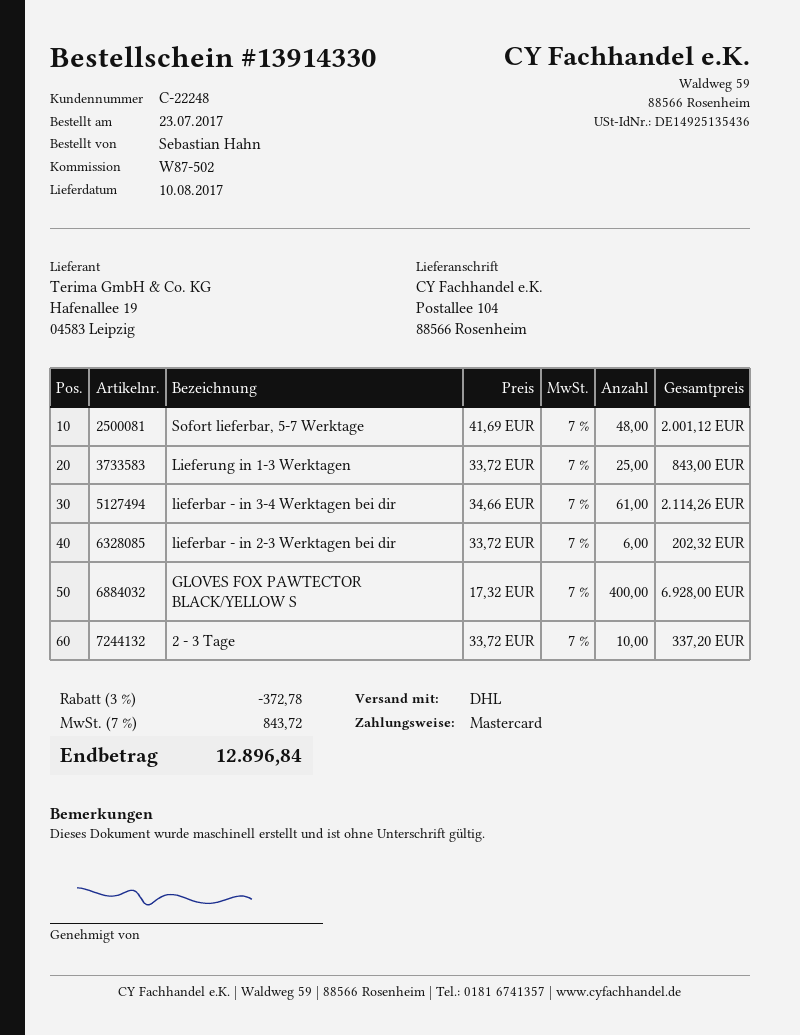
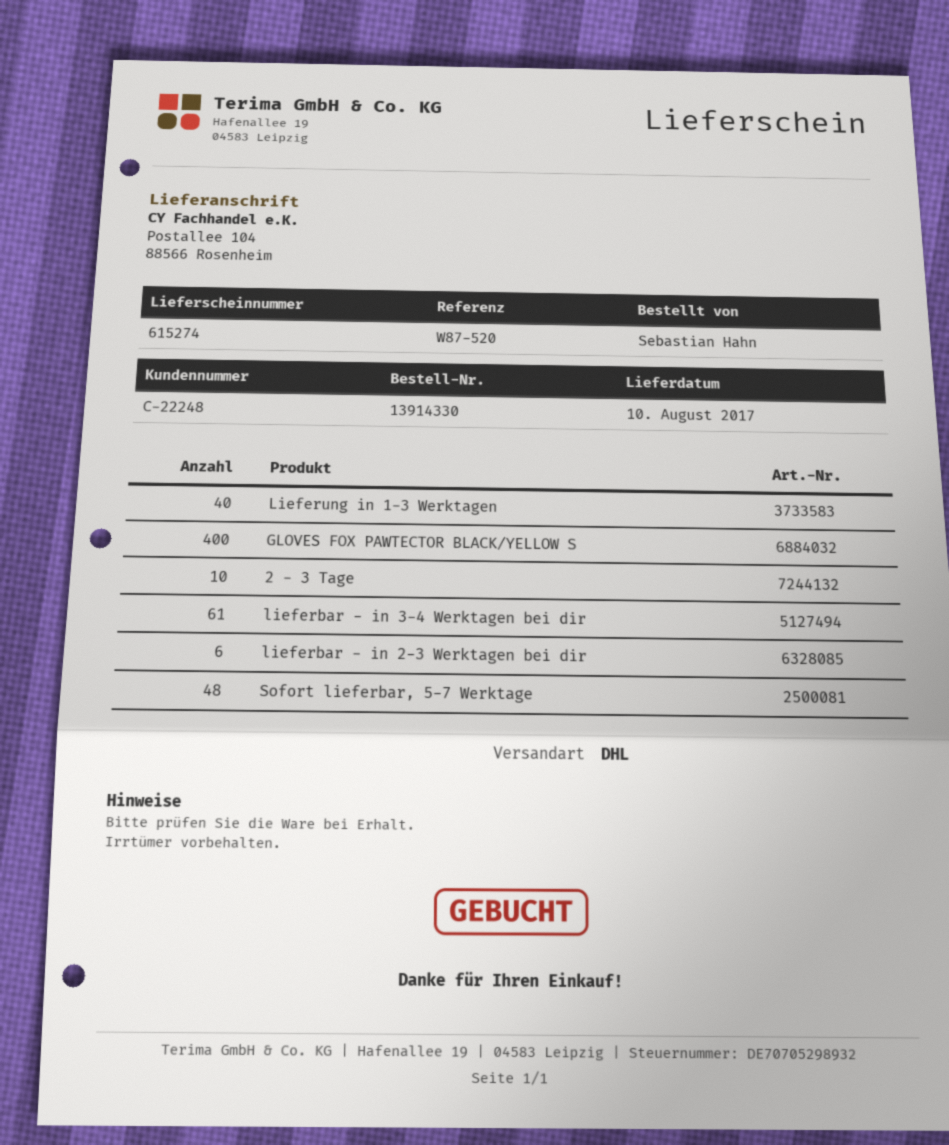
reference: W87-502 -> W87-520
Lieferung in 1-3 Werktagen: 25 -> 40

